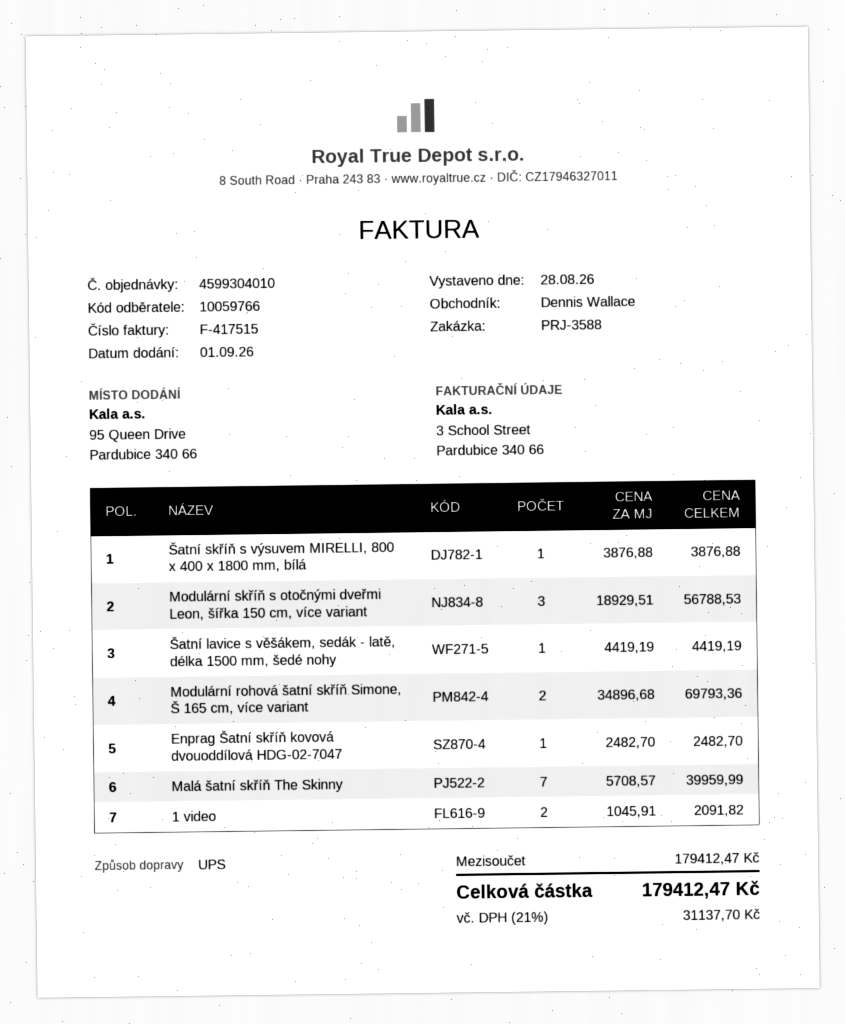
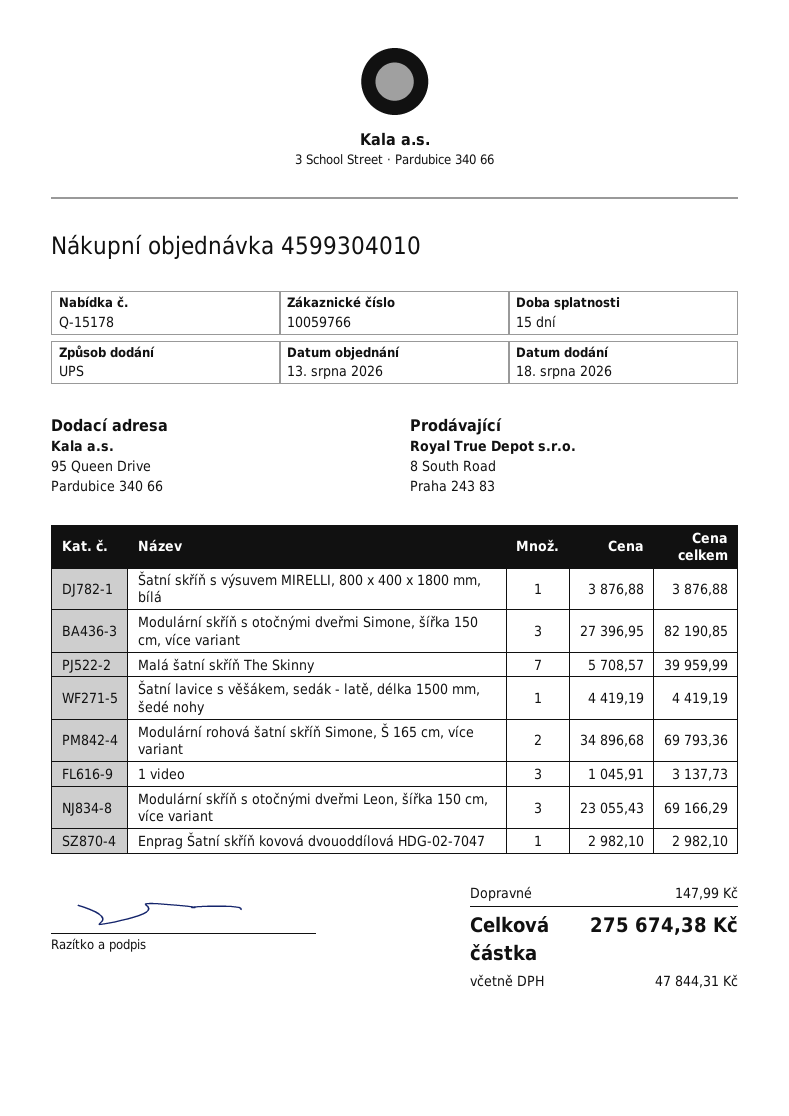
delivery date: 2026-09-01 -> 2026-08-18
Modulární skříň s otočnými dveřmi Leon, šířka 150 cm, více variant: 3 x 18929.51 = 56788.53 -> 3 x 23055.43 = 69166.29
Enprag Šatní skříň kovová dvouoddílová HDG-02-7047: 1 x 2482.70 = 2482.70 -> 1 x 2982.10 = 2982.10
1 video: 2 x 1045.91 = 2091.82 -> 3 x 1045.91 = 3137.73
Modulární skříň s otočnými dveřmi Simone, šířka 150 cm, více variant: none -> 3 x 27396.95 = 82190.85
shipping: none -> 147.99
tax: 31137.70 -> 47844.31
total: 179412.47 -> 275674.38

